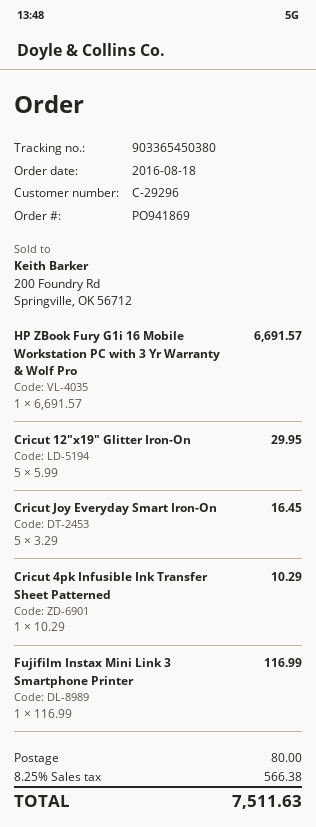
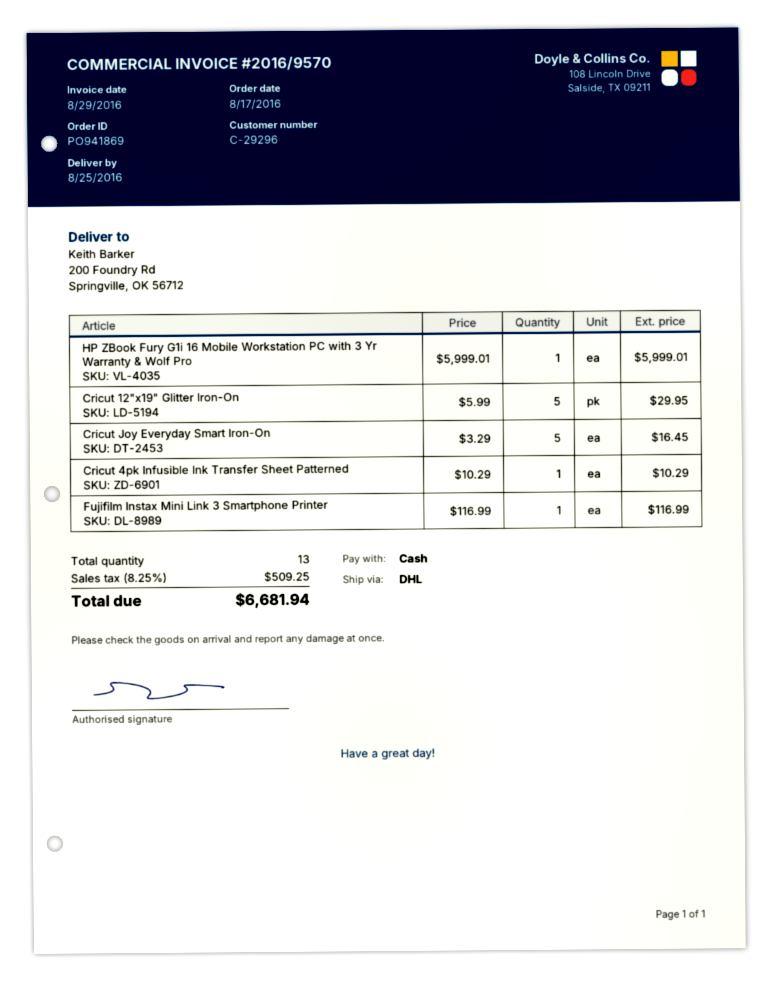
order date: 2016-08-18 -> 2016-08-17
HP ZBook Fury G1i 16 Mobile Workstation PC with 3 Yr Warranty & Wolf Pro: 1 x 6691.57 = 6691.57 -> 1 x 5999.01 = 5999.01
shipping: 80.00 -> none
tax: 8.25% = 566.38 -> 8.25% = 509.25
total: 7511.63 -> 6681.94

